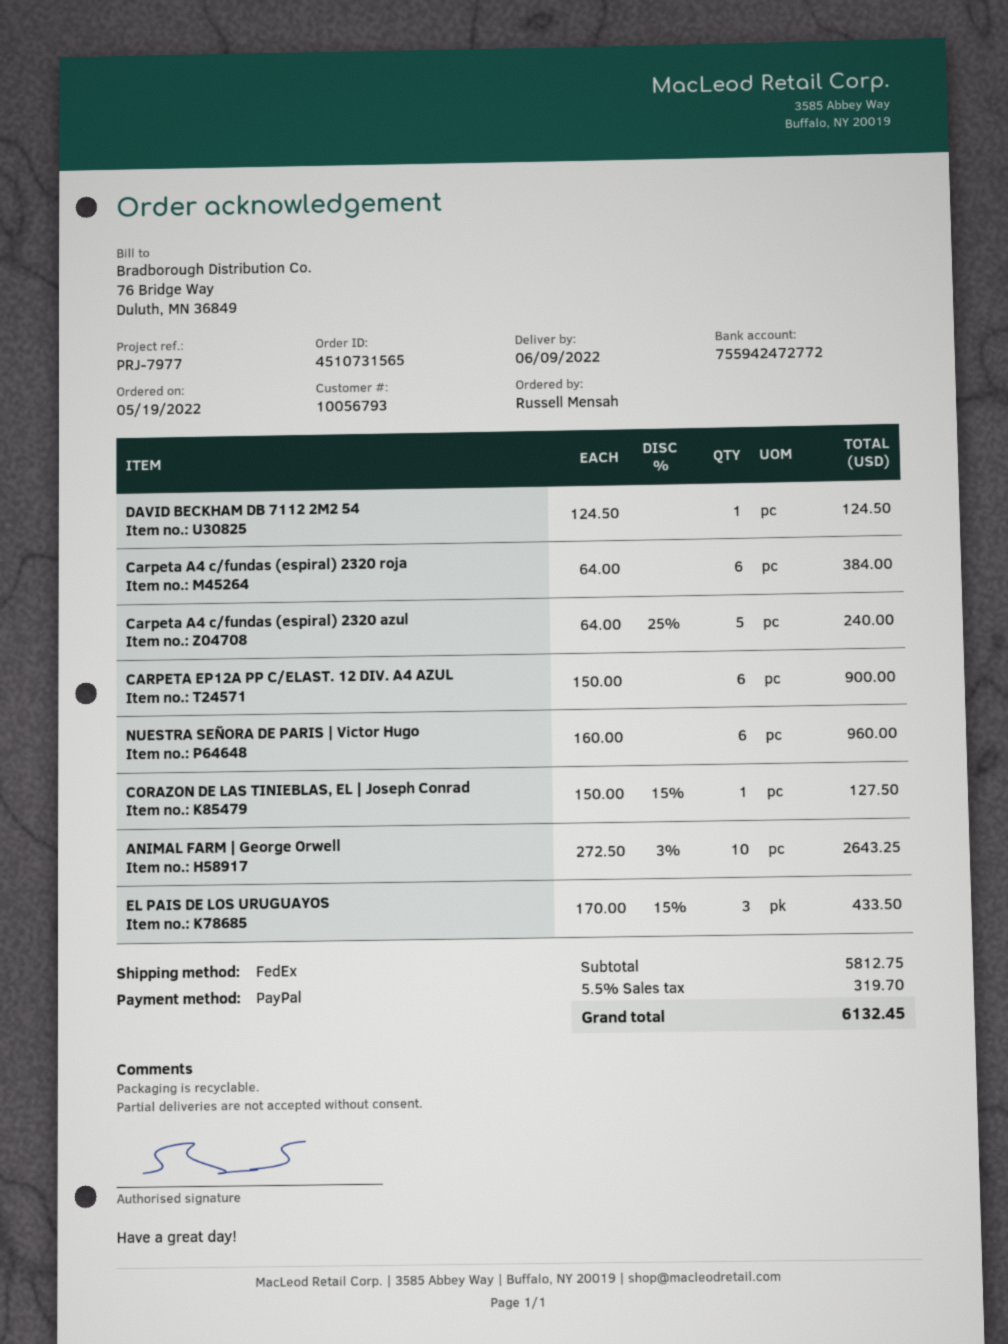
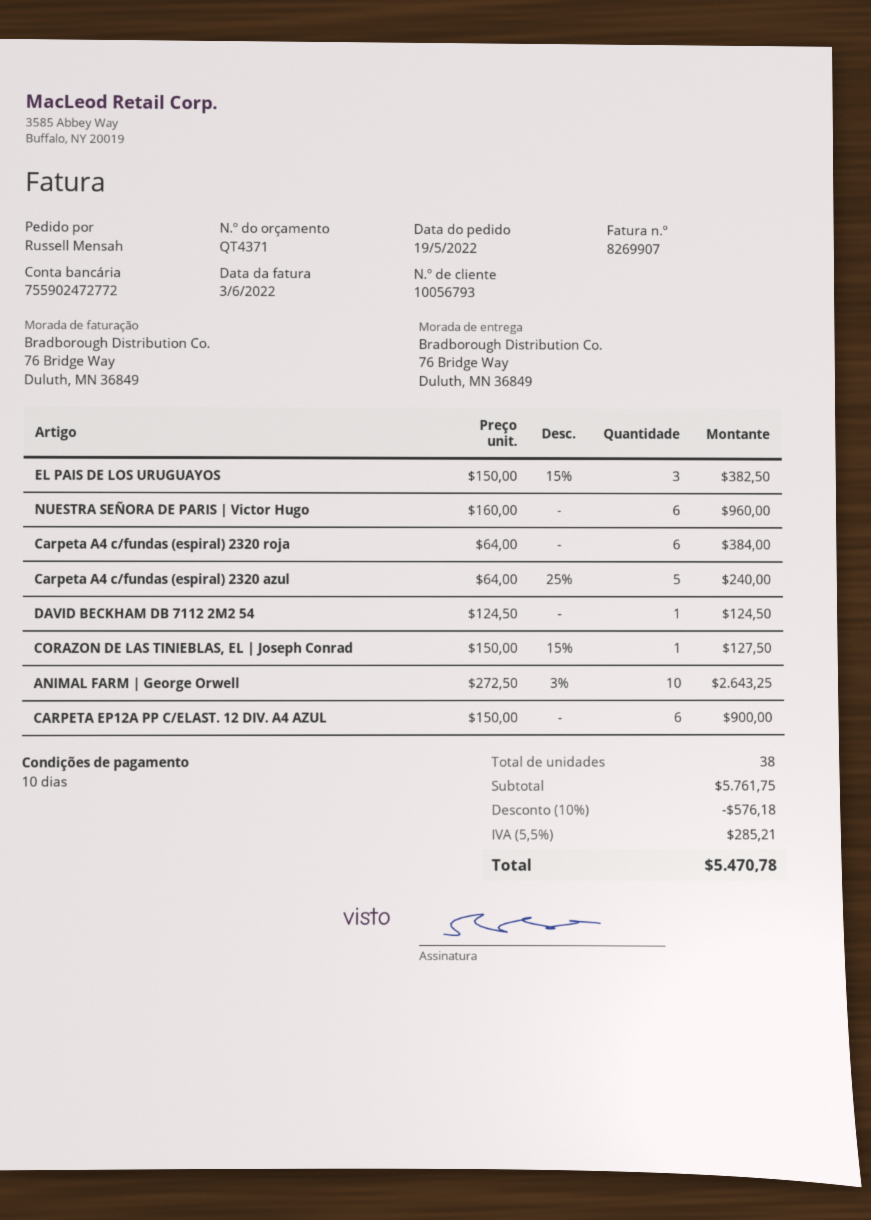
bank account: 755942472772 -> 755902472772
EL PAIS DE LOS URUGUAYOS: 3 x 170.00 - 15% = 433.50 -> 3 x 150.00 - 15% = 382.50
subtotal: 5812.75 -> 5761.75
discount: none -> 10% = 576.18
tax: 5.5% = 319.70 -> 5.5% = 285.21
total: 6132.45 -> 5470.78

